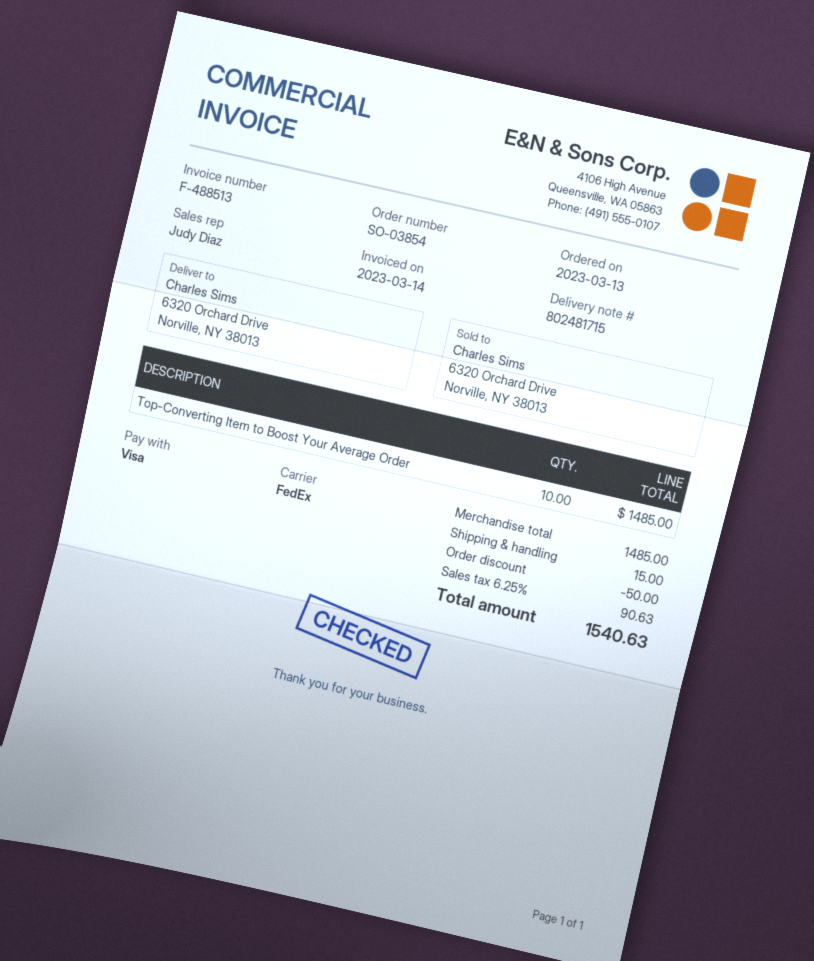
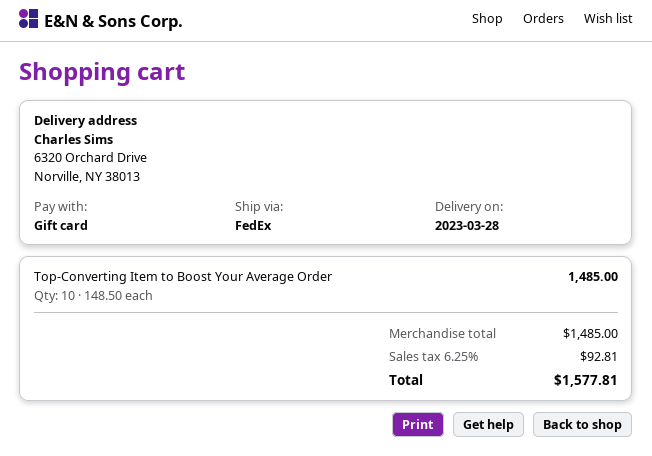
payment method: Visa -> gift card
discount: 50.00 -> none
shipping: 15.00 -> none
tax: 6.25% = 90.63 -> 6.25% = 92.81
total: 1540.63 -> 1577.81

